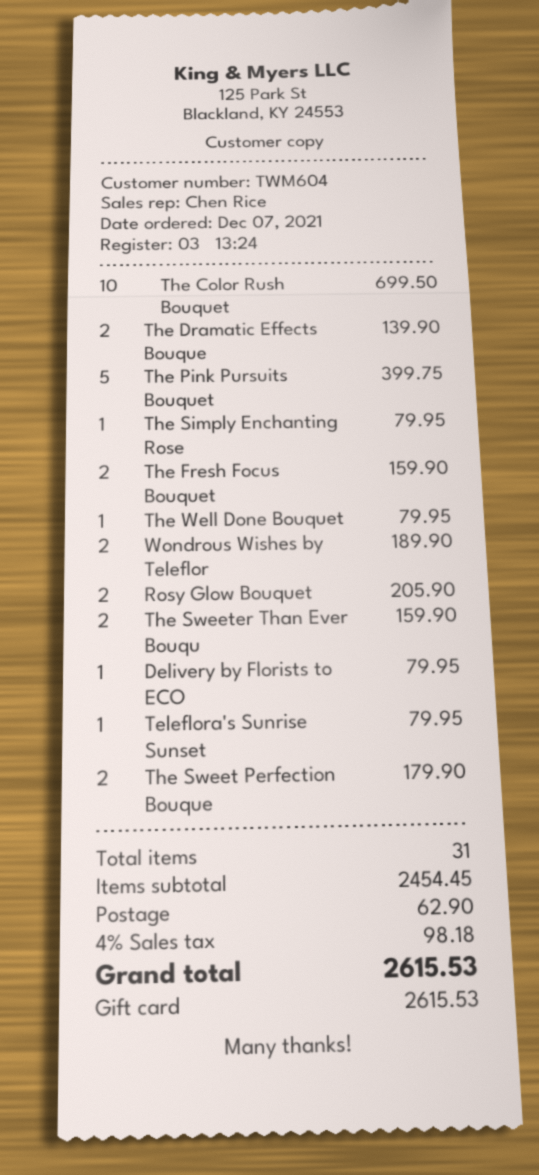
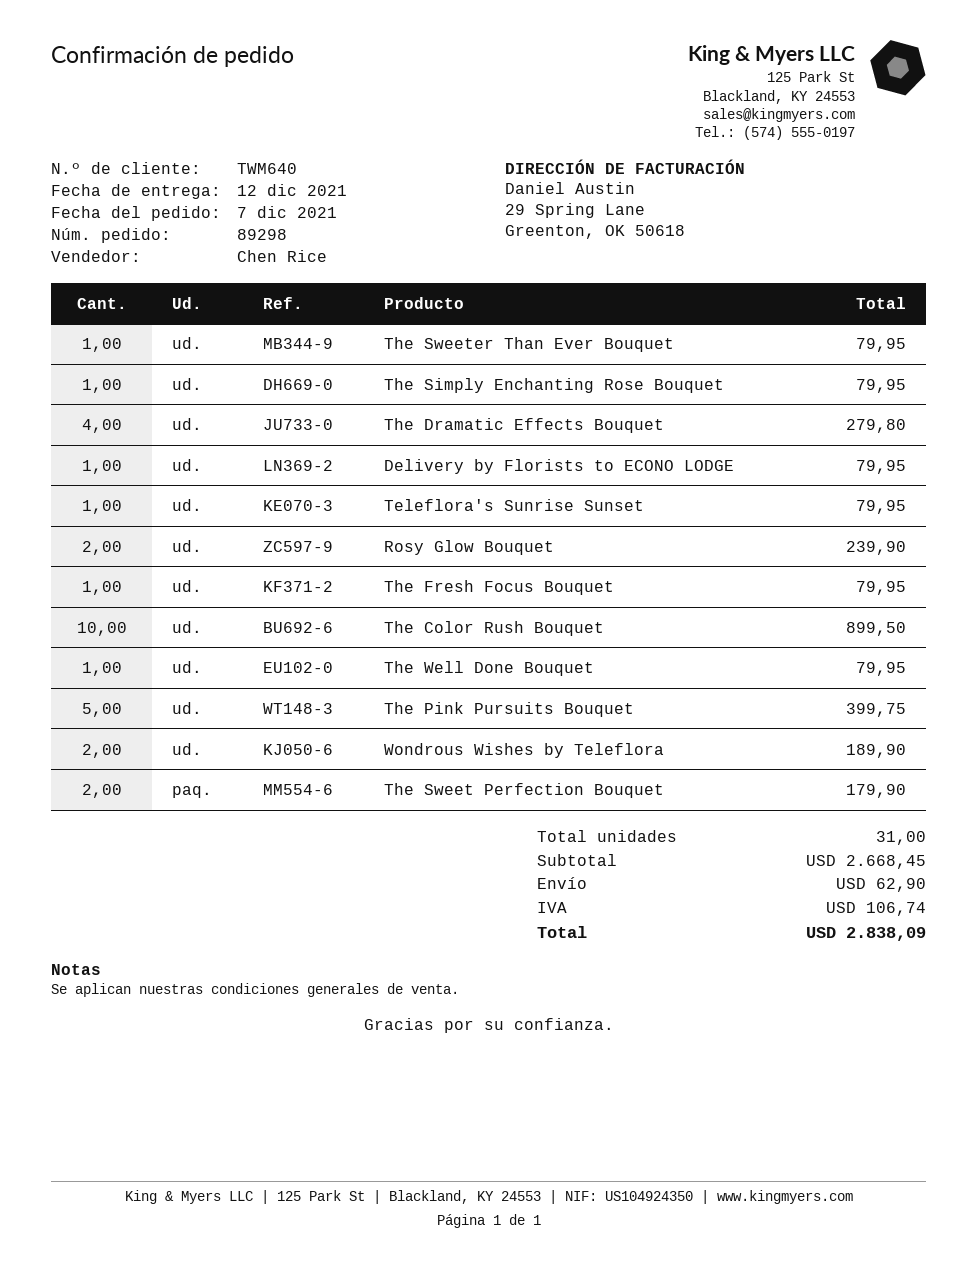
customer number: TWM604 -> TWM640
The Color Rush Bouquet: 10 for 699.50 -> 10 for 899.50
The Dramatic Effects Bouque: 2 for 139.90 -> 4 for 279.80
The Fresh Focus Bouquet: 2 for 159.90 -> 1 for 79.95
Rosy Glow Bouquet: 2 for 205.90 -> 2 for 239.90
The Sweeter Than Ever Bouqu: 2 for 159.90 -> 1 for 79.95
subtotal: 2454.45 -> 2668.45
tax: 98.18 -> 106.74
total: 2615.53 -> 2838.09

